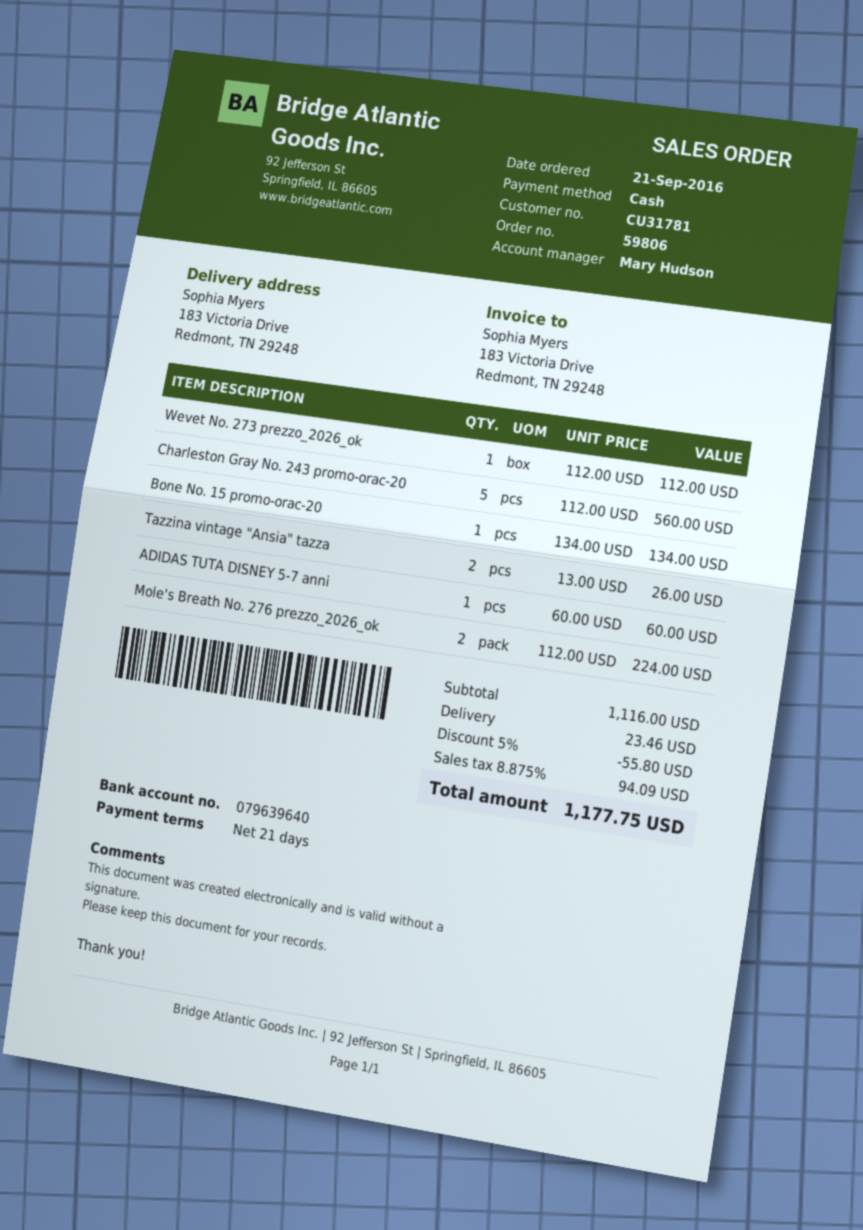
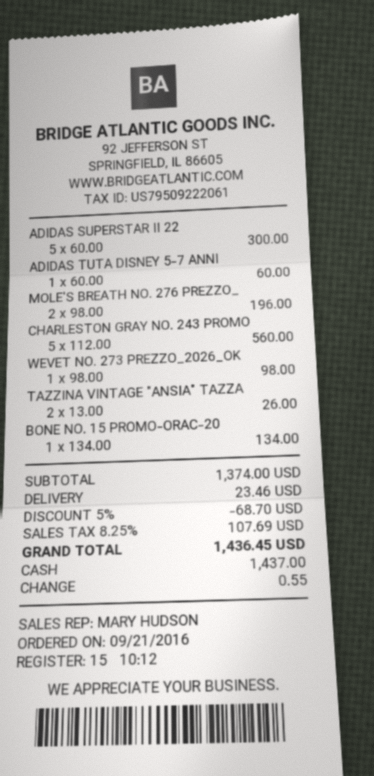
Wevet No. 273 prezzo_2026_ok: 1 x 112.00 = 112.00 -> 1 x 98.00 = 98.00
Mole's Breath No. 276 prezzo_2026_ok: 2 x 112.00 = 224.00 -> 2 x 98.00 = 196.00
ADIDAS SUPERSTAR II 22: none -> 5 x 60.00 = 300.00
subtotal: 1116.00 -> 1374.00
discount: 5% = 55.80 -> 5% = 68.70
tax: 8.875% = 94.09 -> 8.25% = 107.69
total: 1177.75 -> 1436.45

